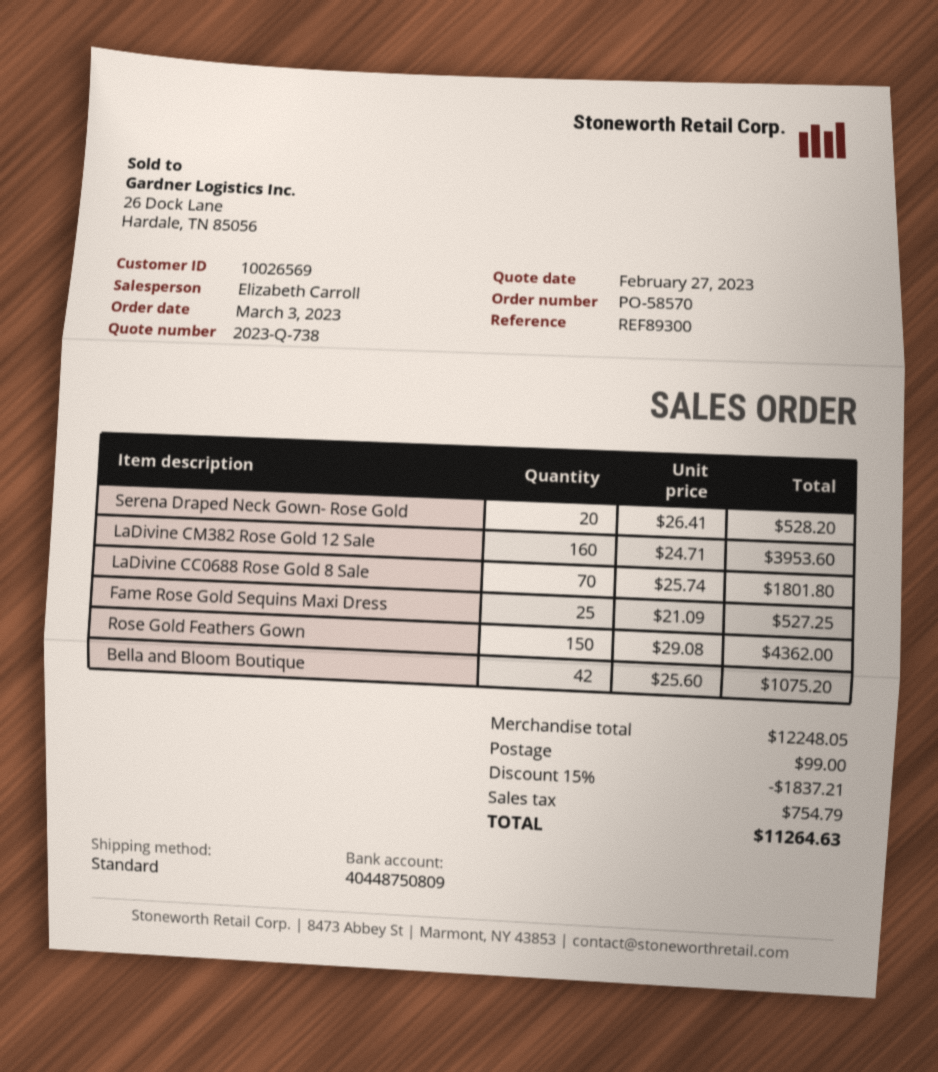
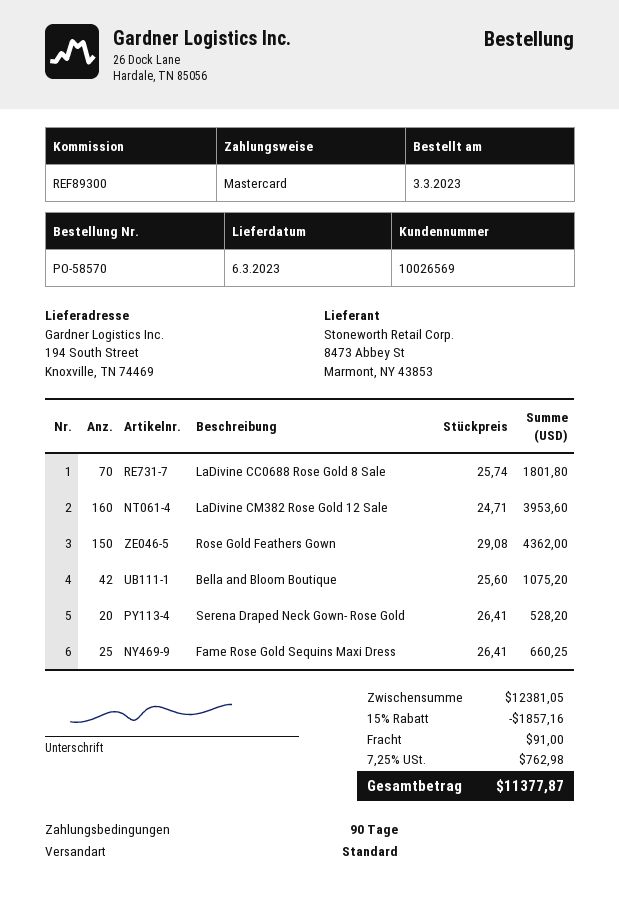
Fame Rose Gold Sequins Maxi Dress: 25 x 21.09 = 527.25 -> 25 x 26.41 = 660.25
subtotal: 12248.05 -> 12381.05
discount: 15% = 1837.21 -> 15% = 1857.16
shipping: 99.00 -> 91.00
tax: 754.79 -> 762.98
total: 11264.63 -> 11377.87

